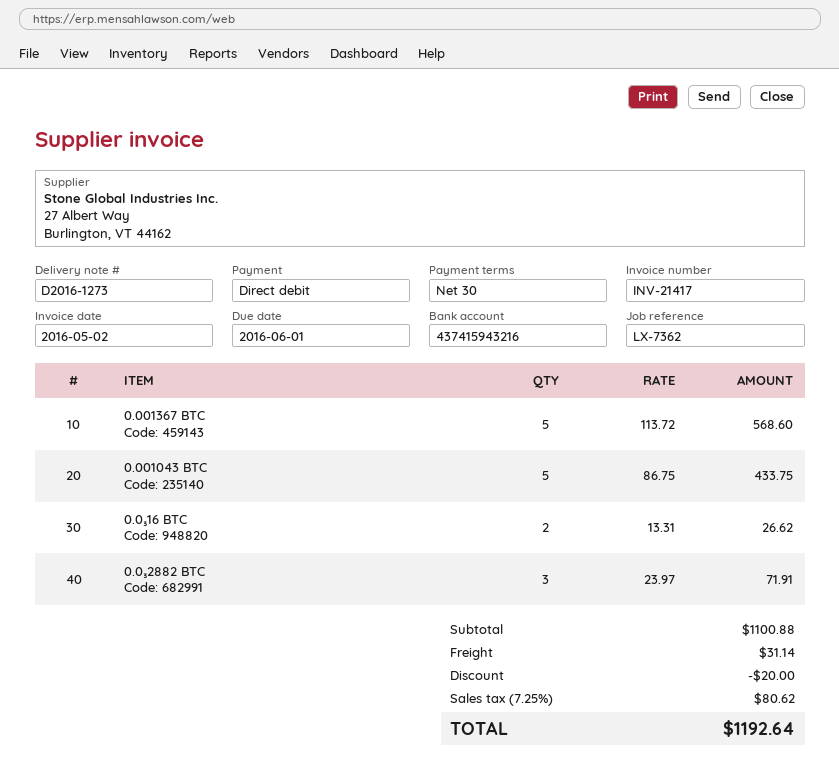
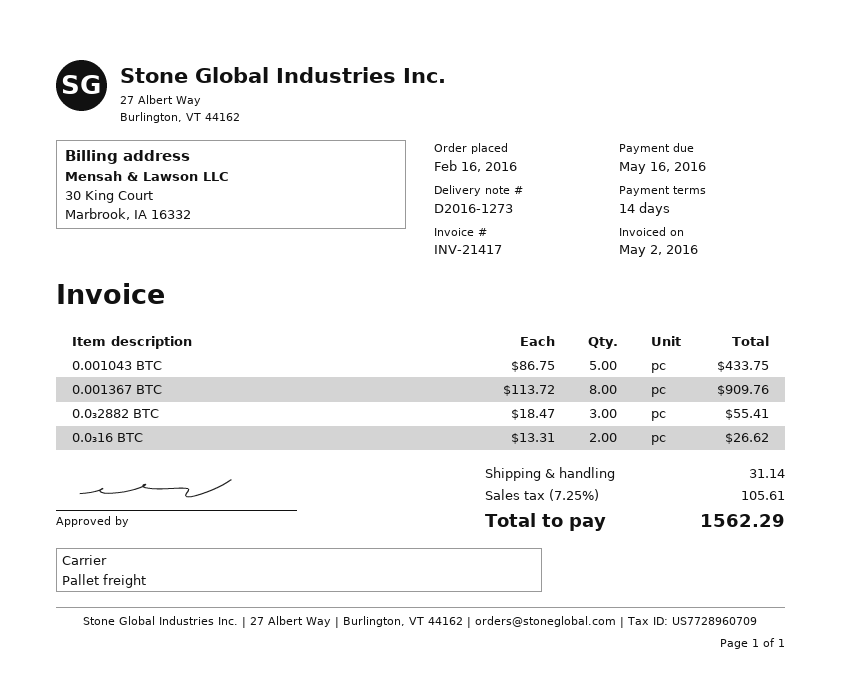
payment terms: 30 days -> 14 days
due date: 2016-06-01 -> 2016-05-16
0.001367 BTC: 5 x 113.72 = 568.60 -> 8 x 113.72 = 909.76
0.0₃2882 BTC: 3 x 23.97 = 71.91 -> 3 x 18.47 = 55.41
discount: 20.00 -> none
tax: 7.25% = 80.62 -> 7.25% = 105.61
total: 1192.64 -> 1562.29

